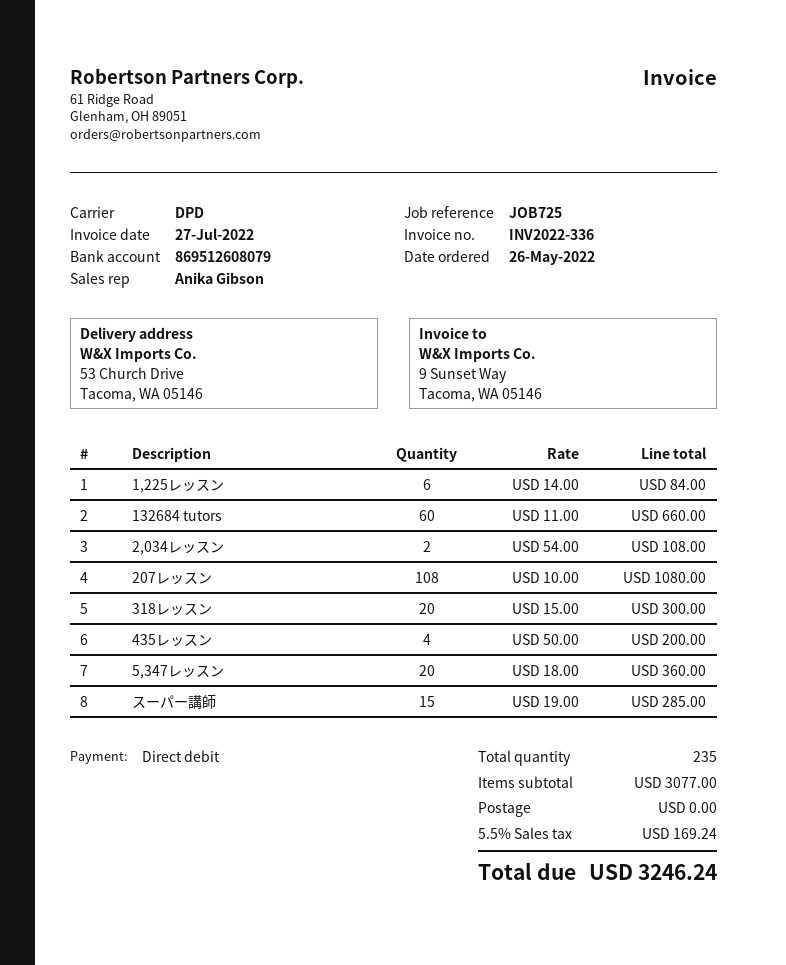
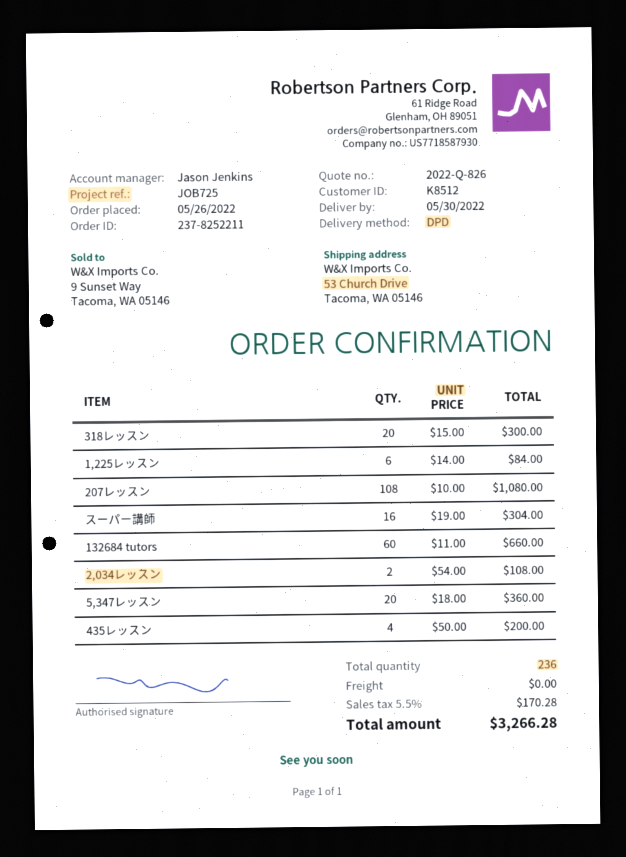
sales rep: Anika Gibson -> Jason Jenkins
スーパー講師: 15 x 19.00 = 285.00 -> 16 x 19.00 = 304.00
total quantity: 235 -> 236
tax: 5.5% = 169.24 -> 5.5% = 170.28
total: 3246.24 -> 3266.28

